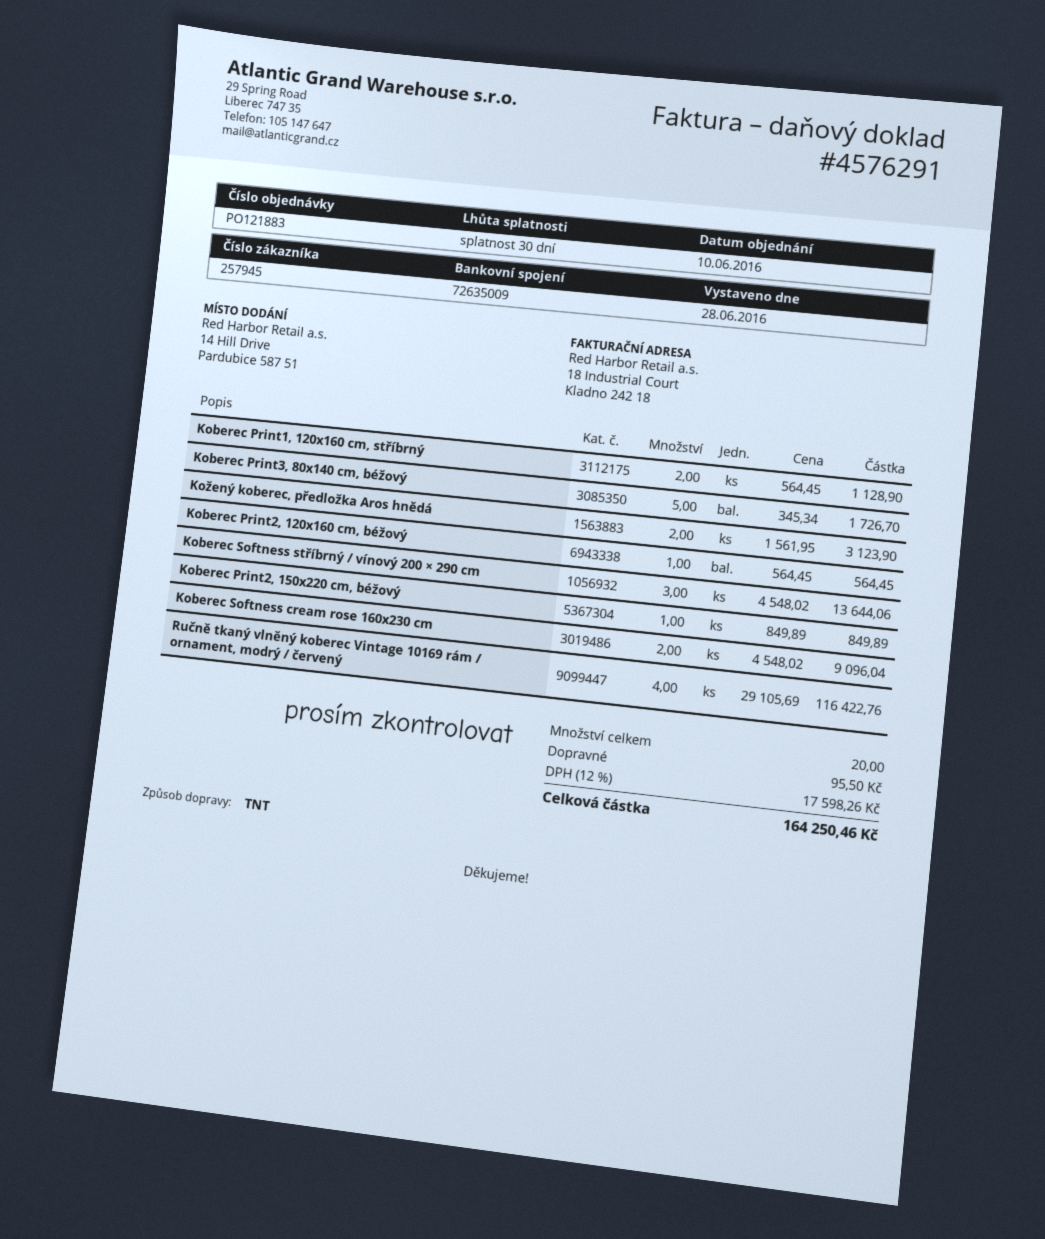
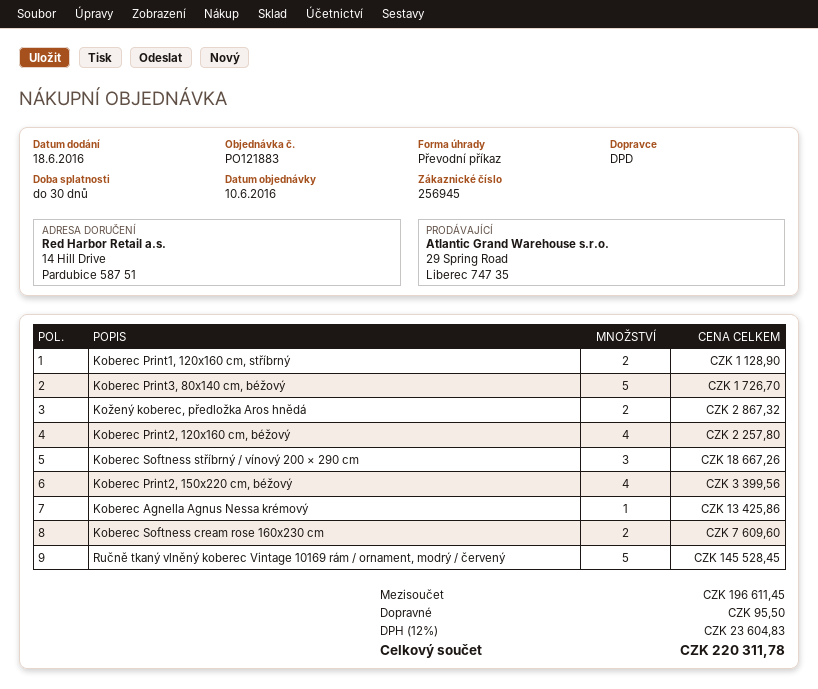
customer number: 257945 -> 256945
shipping method: TNT -> DPD
Kožený koberec, předložka Aros hnědá: 2 for 3123.90 -> 2 for 2867.32
Koberec Print2, 120x160 cm, béžový: 1 for 564.45 -> 4 for 2257.80
Koberec Softness stříbrný / vínový 200 × 290 cm: 3 for 13644.06 -> 3 for 18667.26
Koberec Print2, 150x220 cm, béžový: 1 for 849.89 -> 4 for 3399.56
Koberec Softness cream rose 160x230 cm: 2 for 9096.04 -> 2 for 7609.60
Ručně tkaný vlněný koberec Vintage 10169 rám / ornament, modrý / červený: 4 for 116422.76 -> 5 for 145528.45
Koberec Agnella Agnus Nessa krémový: none -> 1 for 13425.86
tax: 12% = 17598.26 -> 12% = 23604.83
total: 164250.46 -> 220311.78

